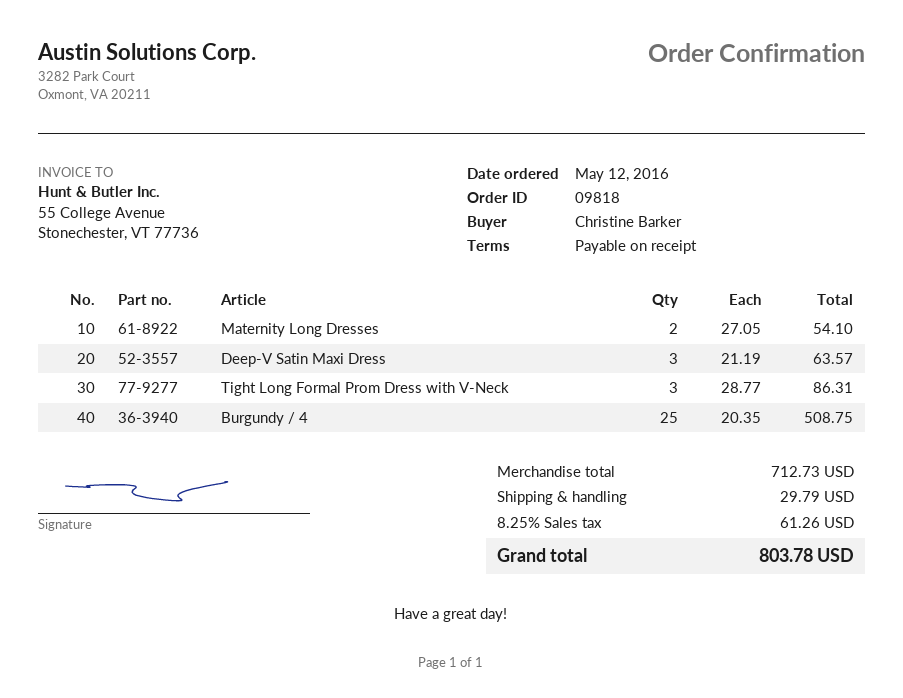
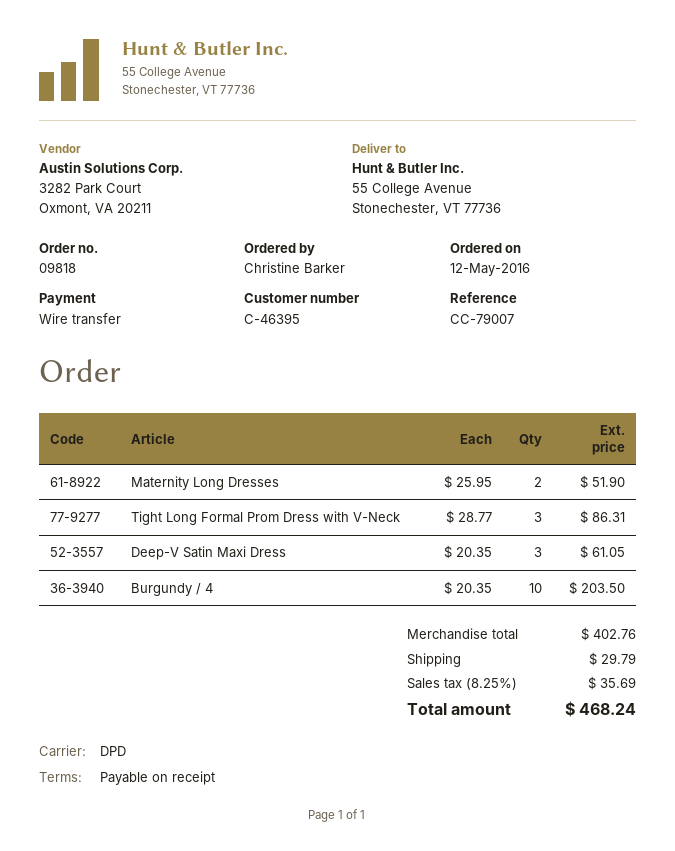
Maternity Long Dresses: 2 x 27.05 = 54.10 -> 2 x 25.95 = 51.90
Deep-V Satin Maxi Dress: 3 x 21.19 = 63.57 -> 3 x 20.35 = 61.05
Burgundy / 4: 25 x 20.35 = 508.75 -> 10 x 20.35 = 203.50
subtotal: 712.73 -> 402.76
tax: 8.25% = 61.26 -> 8.25% = 35.69
total: 803.78 -> 468.24

